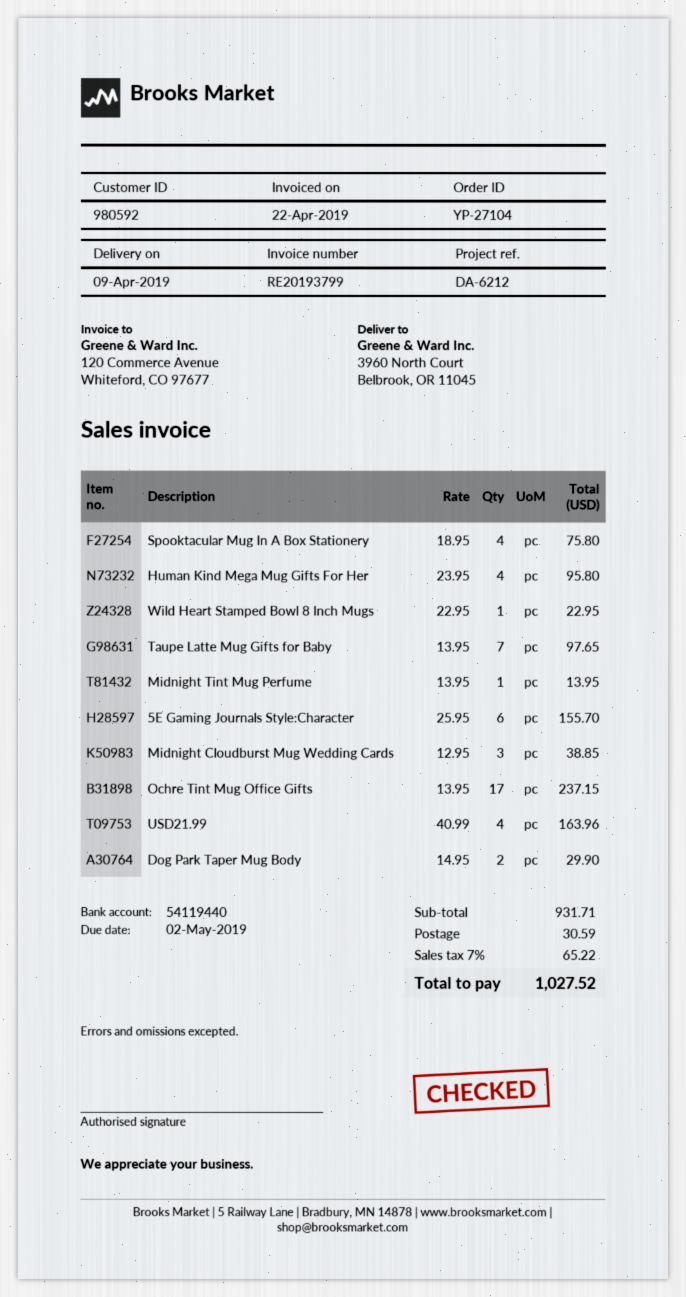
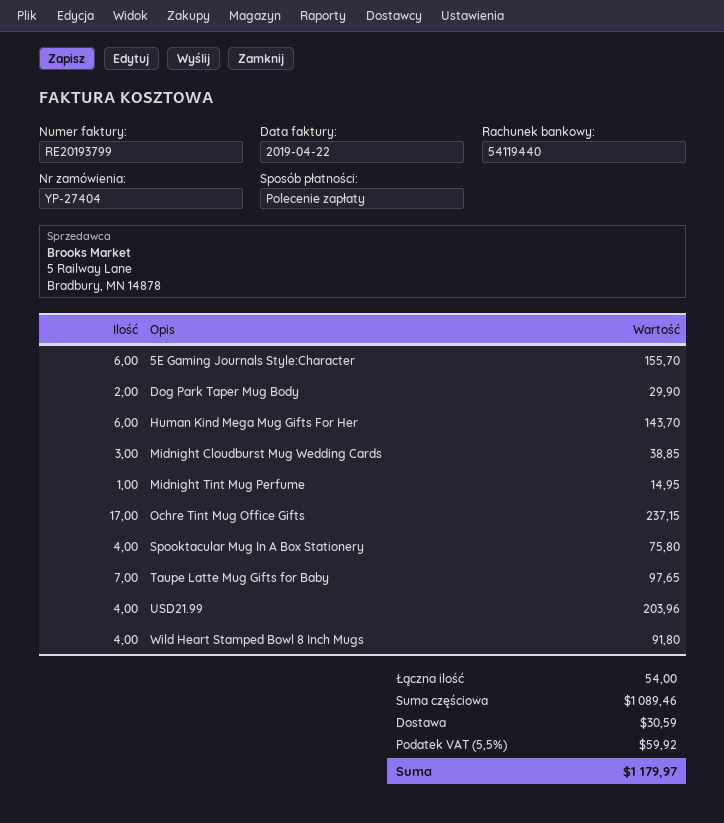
order number: YP-27104 -> YP-27404
Human Kind Mega Mug Gifts For Her: 4 for 95.80 -> 6 for 143.70
Wild Heart Stamped Bowl 8 Inch Mugs: 1 for 22.95 -> 4 for 91.80
Midnight Tint Mug Perfume: 1 for 13.95 -> 1 for 14.95
USD21.99: 4 for 163.96 -> 4 for 203.96
subtotal: 931.71 -> 1089.46
tax: 7% = 65.22 -> 5.5% = 59.92
total: 1027.52 -> 1179.97

